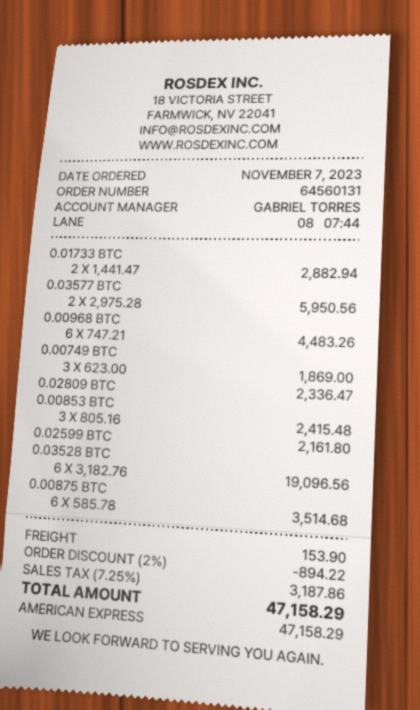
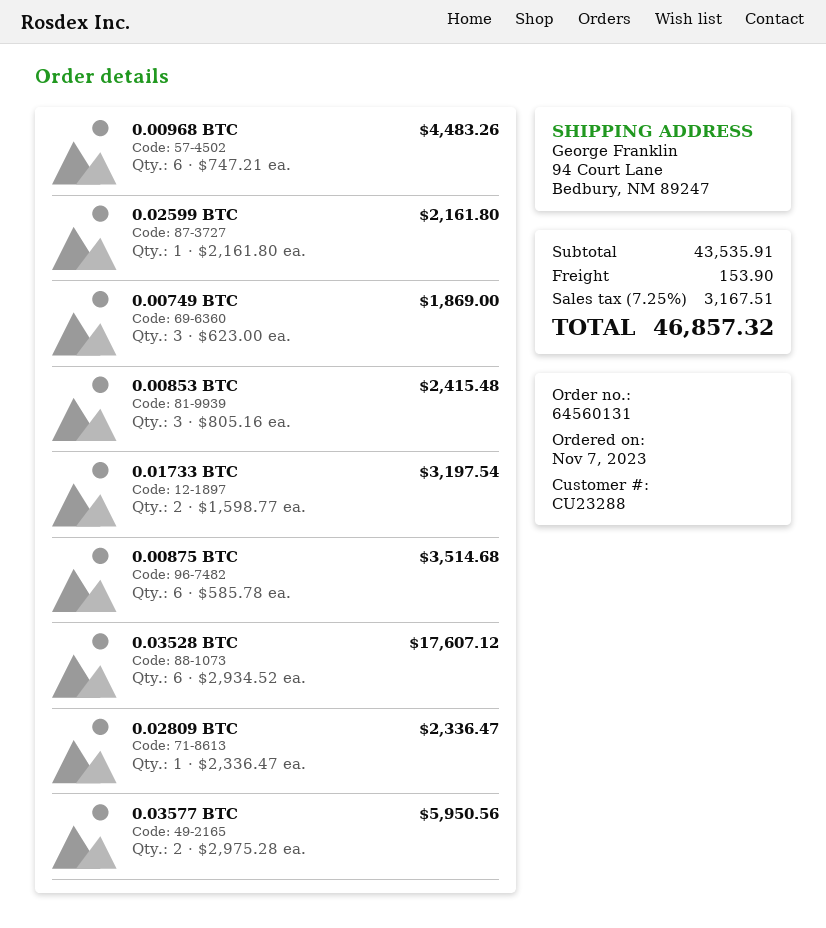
0.01733 BTC: 2 x 1441.47 = 2882.94 -> 2 x 1598.77 = 3197.54
0.03528 BTC: 6 x 3182.76 = 19096.56 -> 6 x 2934.52 = 17607.12
discount: 2% = 894.22 -> none
tax: 7.25% = 3187.86 -> 7.25% = 3167.51
total: 47158.29 -> 46857.32

